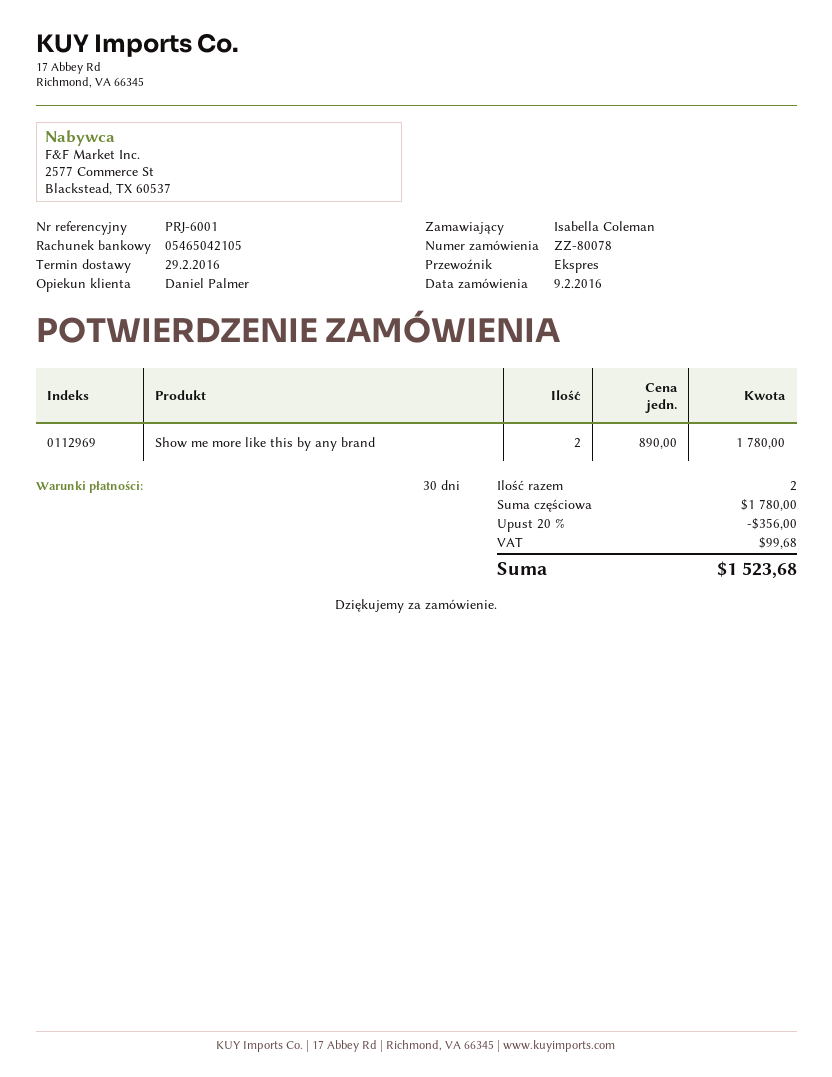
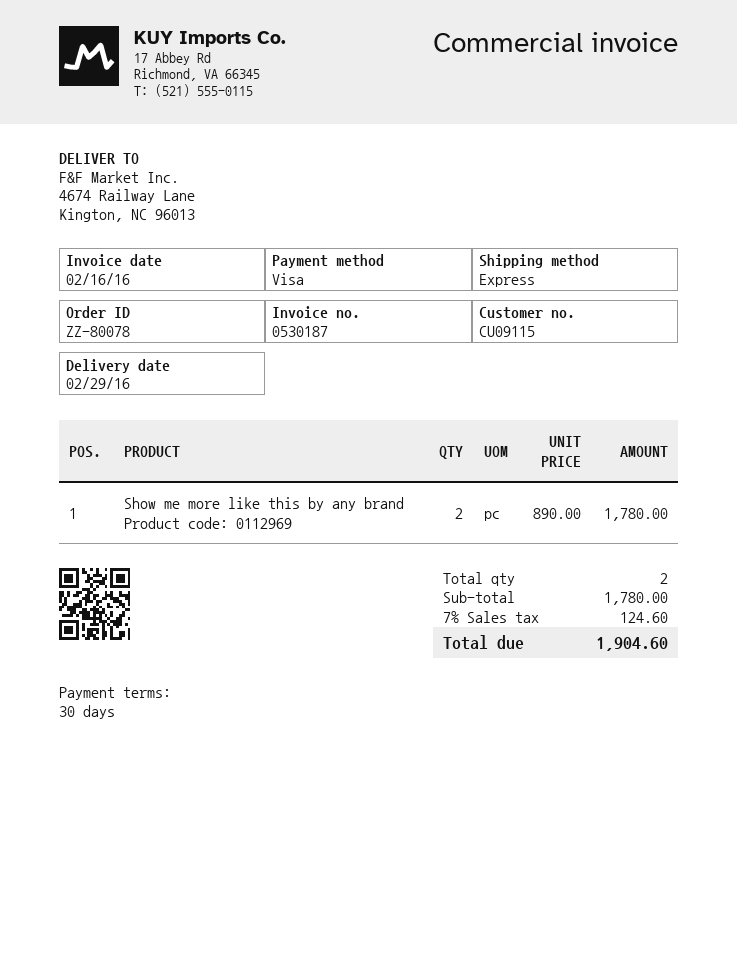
discount: 20% = 356.00 -> none
tax: 99.68 -> 124.60
total: 1523.68 -> 1904.60

